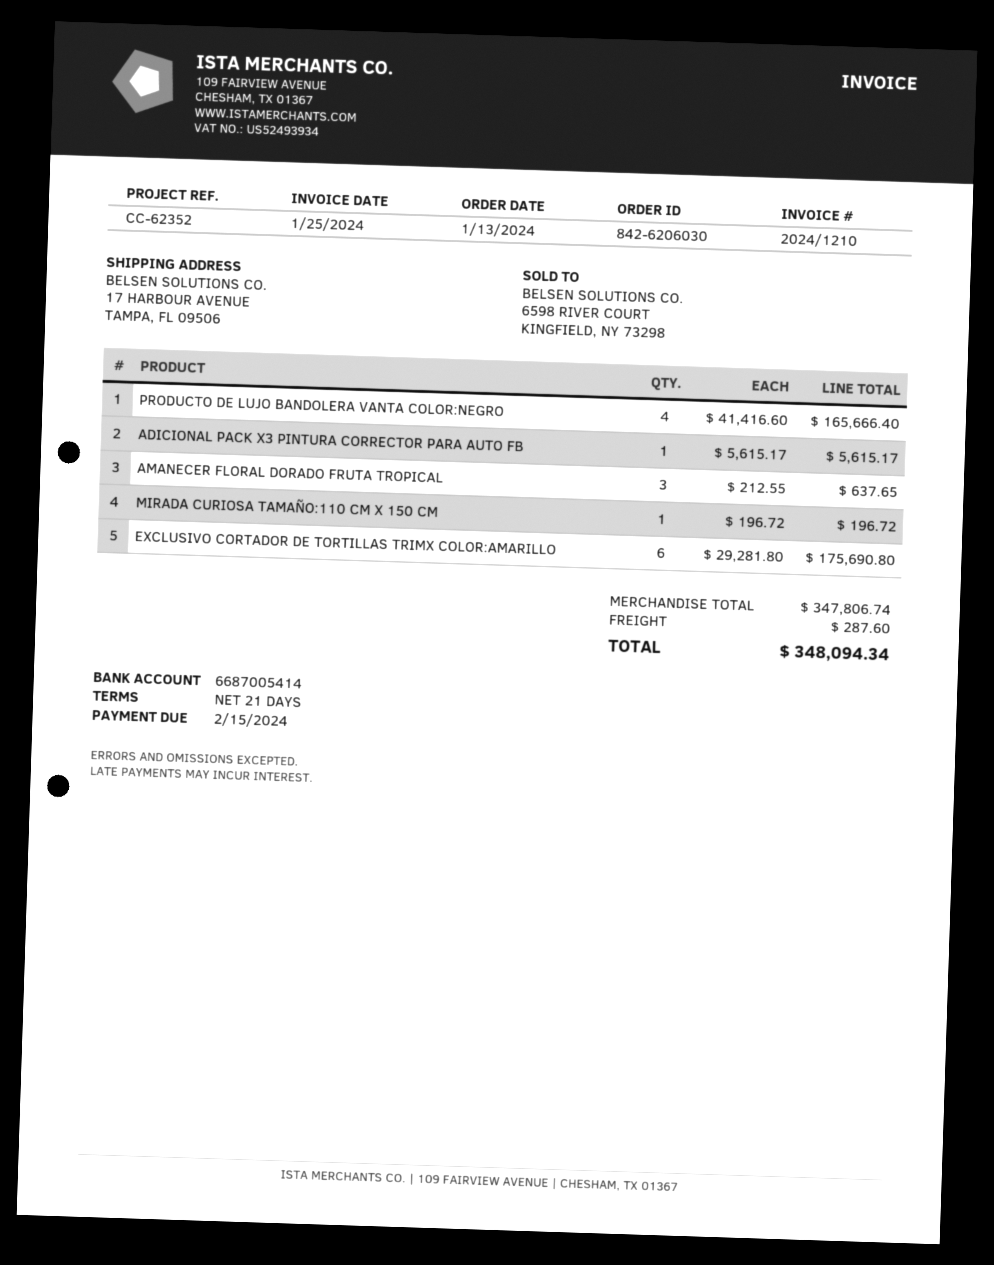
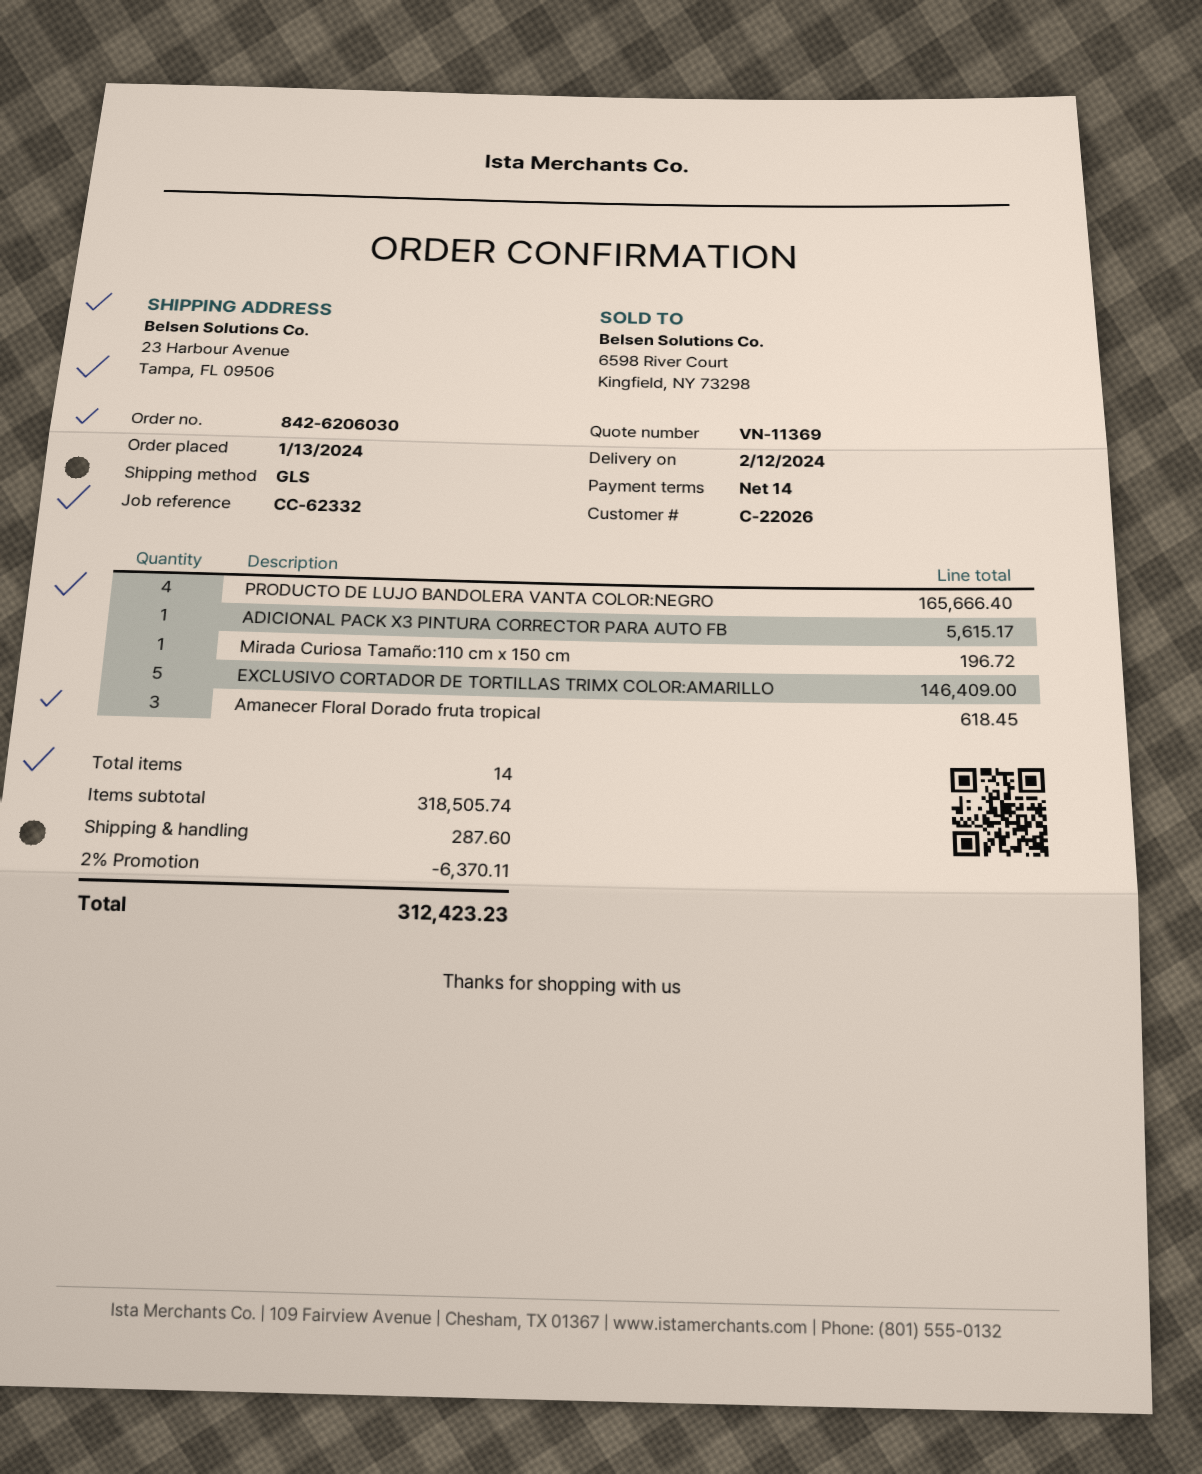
payment terms: 21 days -> 14 days
reference: CC-62352 -> CC-62332
ship to: 17 HARBOUR AVENUE, TAMPA, FL 09506 -> 23 Harbour Avenue, Tampa, FL 09506
AMANECER FLORAL DORADO FRUTA TROPICAL: 3 for 637.65 -> 3 for 618.45
EXCLUSIVO CORTADOR DE TORTILLAS TRIMX COLOR:AMARILLO: 6 for 175690.80 -> 5 for 146409.00
subtotal: 347806.74 -> 318505.74
discount: none -> 2% = 6370.11
total: 348094.34 -> 312423.23

